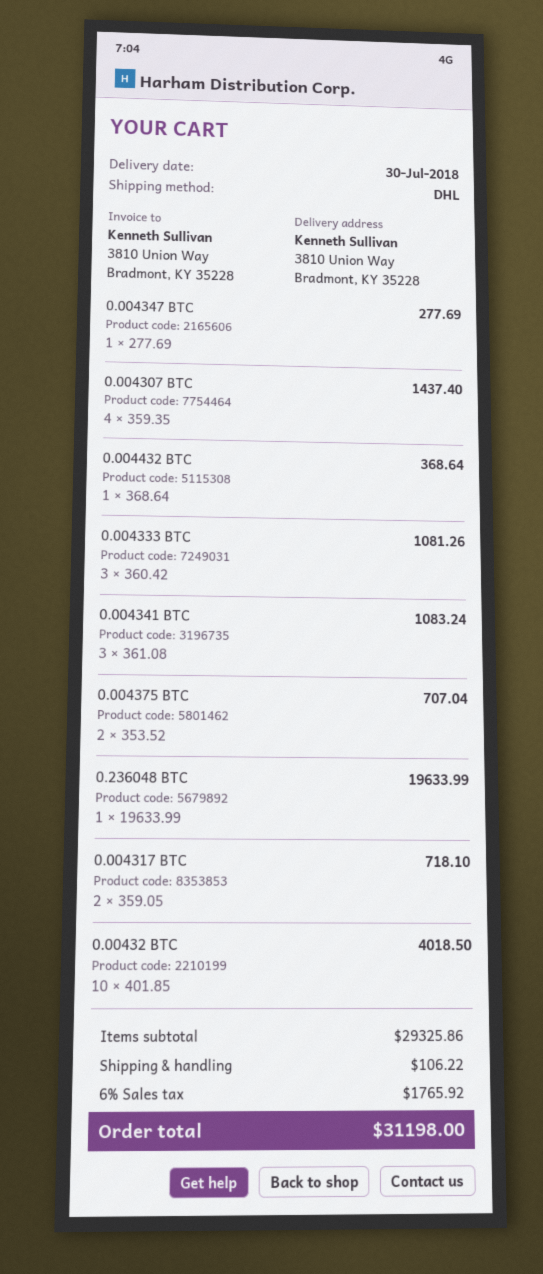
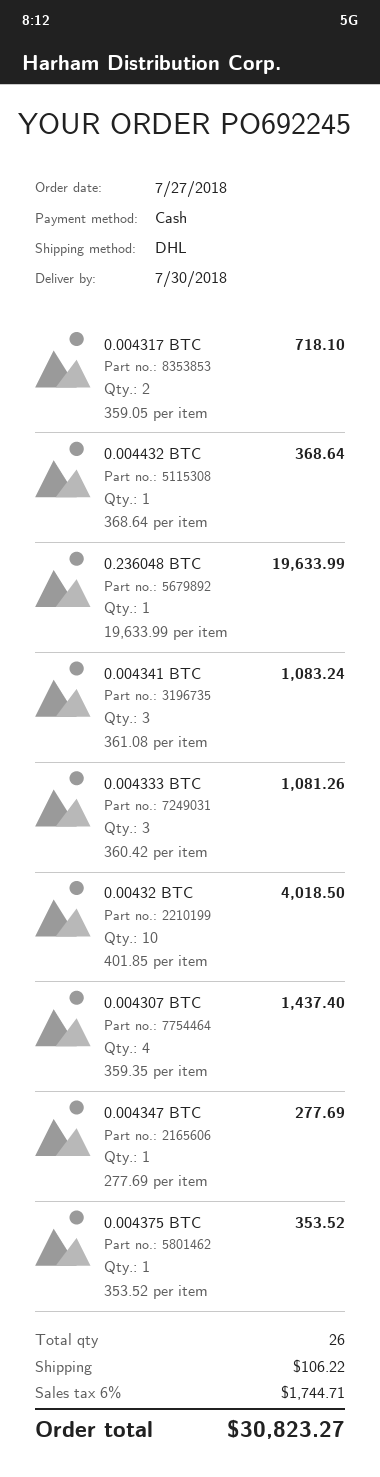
0.004375 BTC: 2 x 353.52 = 707.04 -> 1 x 353.52 = 353.52
tax: 6% = 1765.92 -> 6% = 1744.71
total: 31198.00 -> 30823.27

